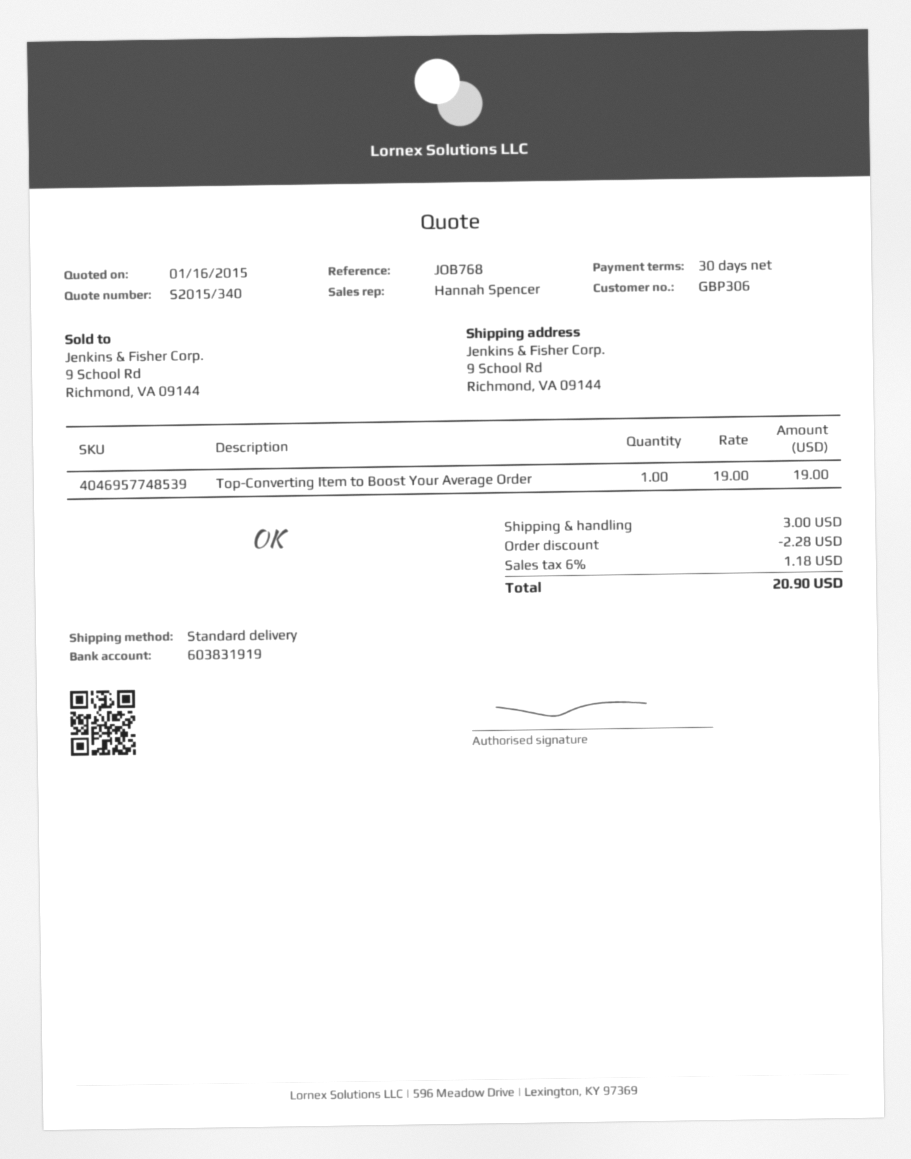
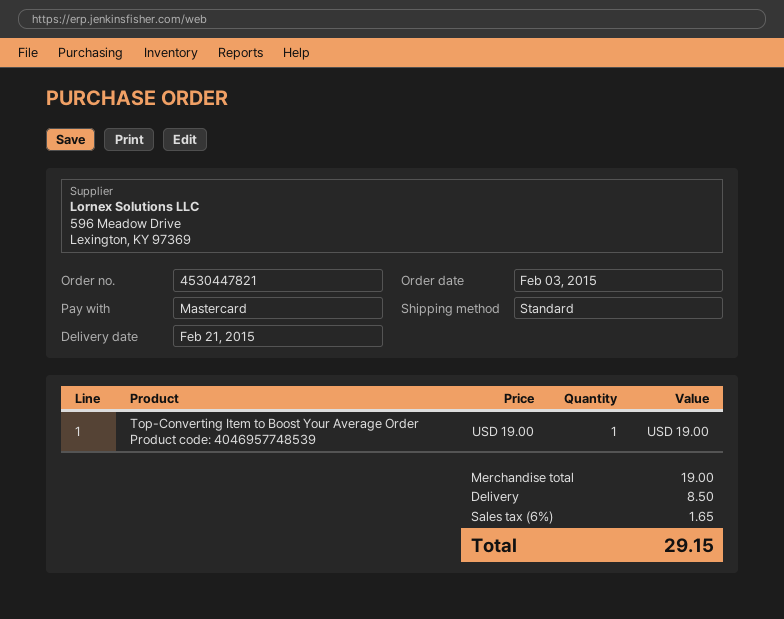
discount: 2.28 -> none
shipping: 3.00 -> 8.50
tax: 6% = 1.18 -> 6% = 1.65
total: 20.90 -> 29.15

